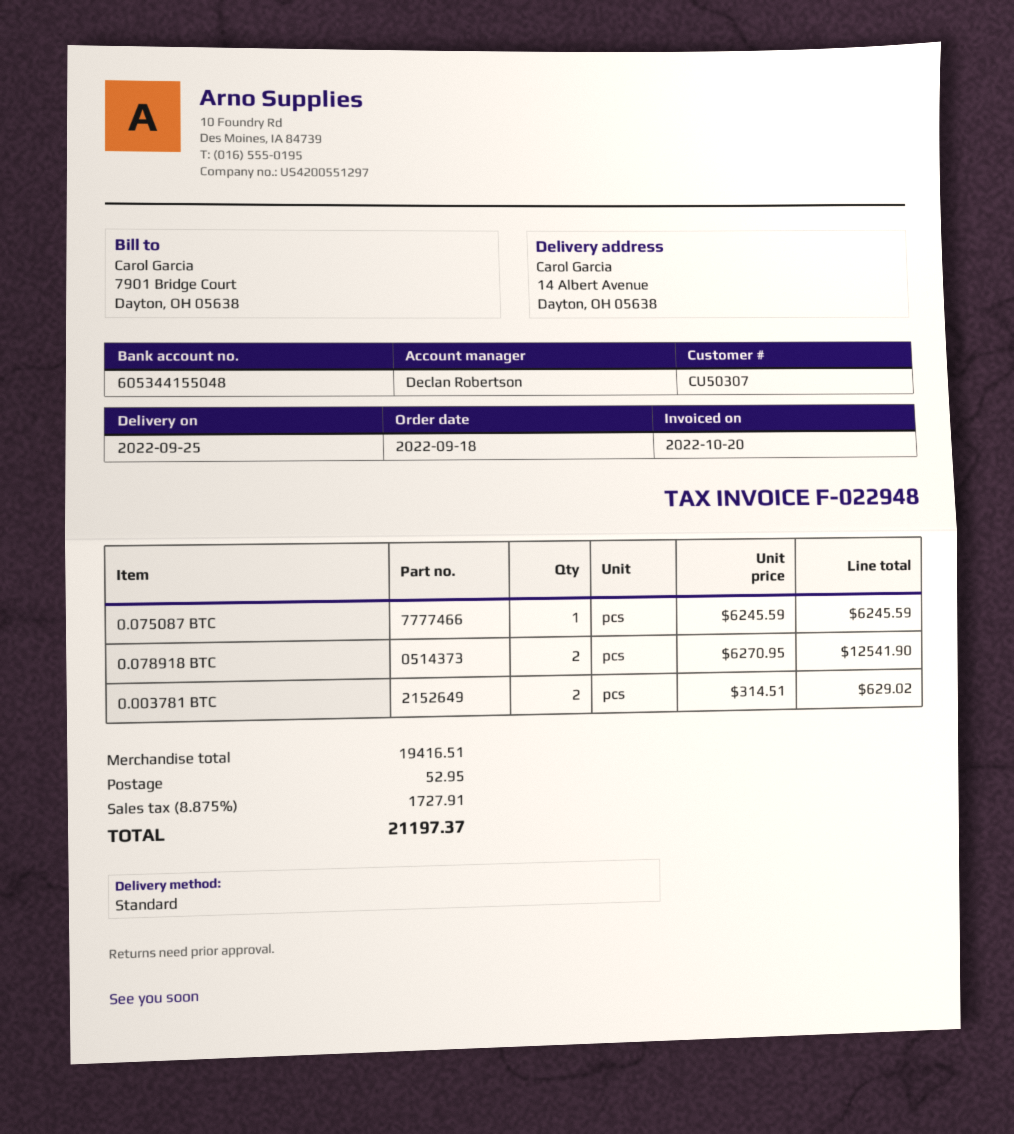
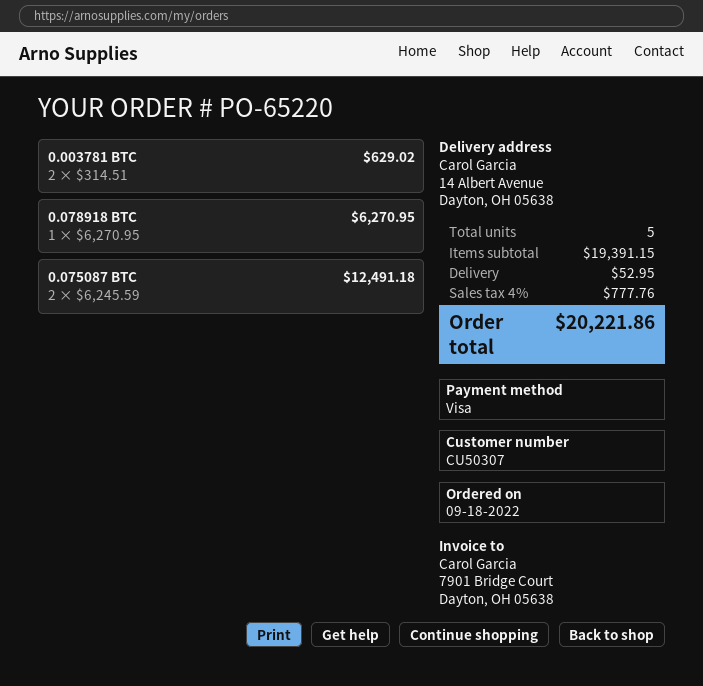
0.075087 BTC: 1 x 6245.59 = 6245.59 -> 2 x 6245.59 = 12491.18
0.078918 BTC: 2 x 6270.95 = 12541.90 -> 1 x 6270.95 = 6270.95
subtotal: 19416.51 -> 19391.15
tax: 8.875% = 1727.91 -> 4% = 777.76
total: 21197.37 -> 20221.86

